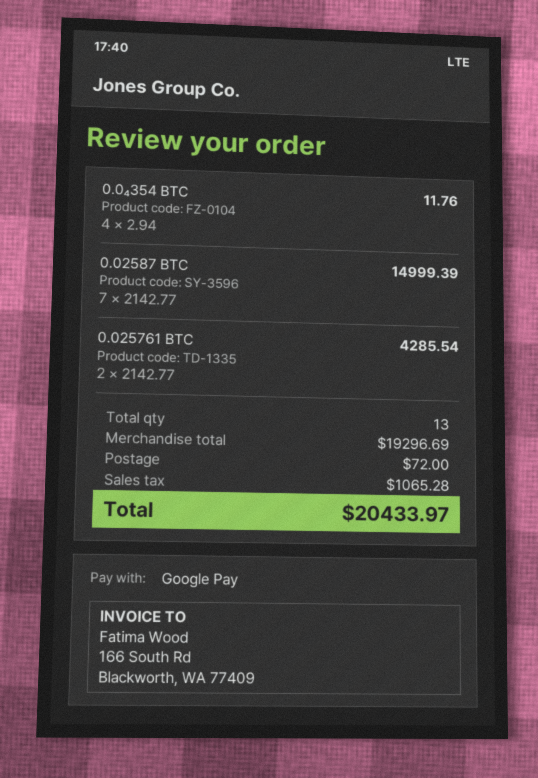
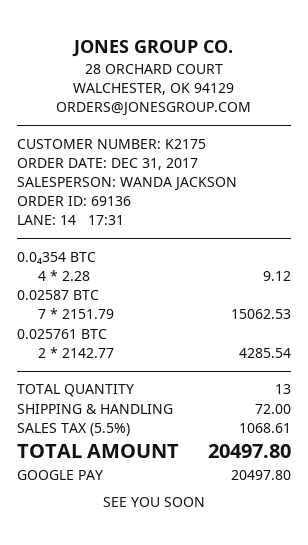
0.0₄354 BTC: 4 x 2.94 = 11.76 -> 4 x 2.28 = 9.12
0.02587 BTC: 7 x 2142.77 = 14999.39 -> 7 x 2151.79 = 15062.53
tax: 1065.28 -> 1068.61
total: 20433.97 -> 20497.80

